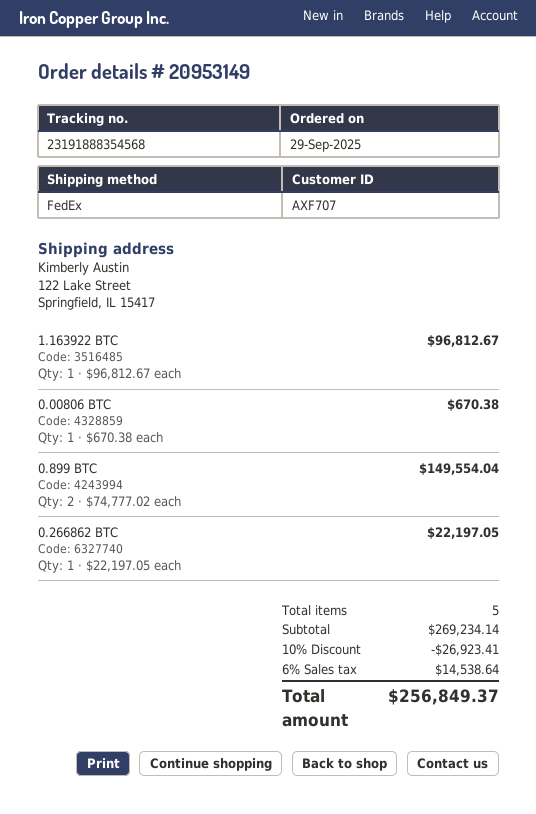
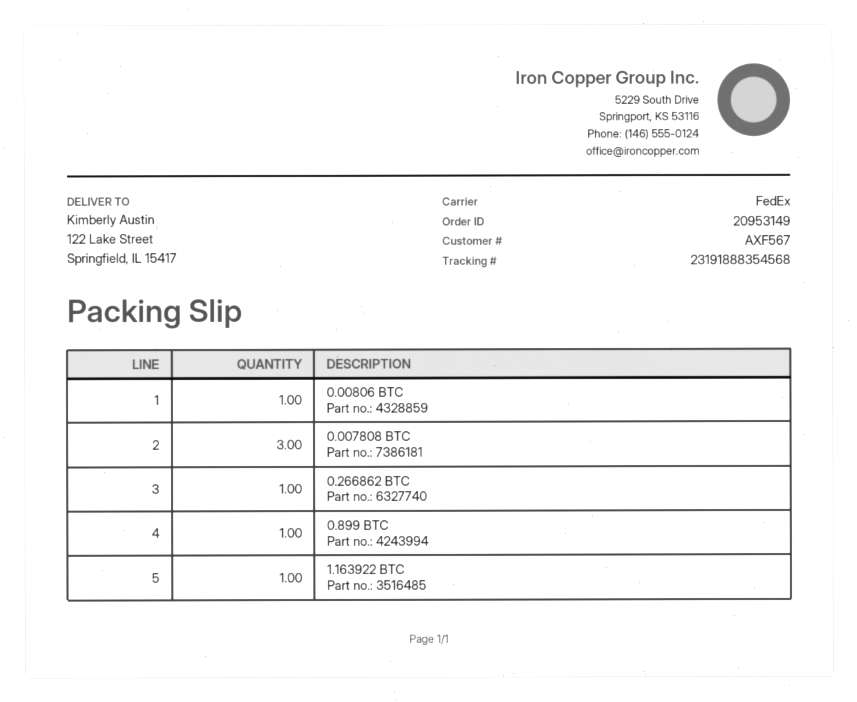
customer number: AXF707 -> AXF567
0.899 BTC: 2 -> 1
0.007808 BTC: none -> 3

